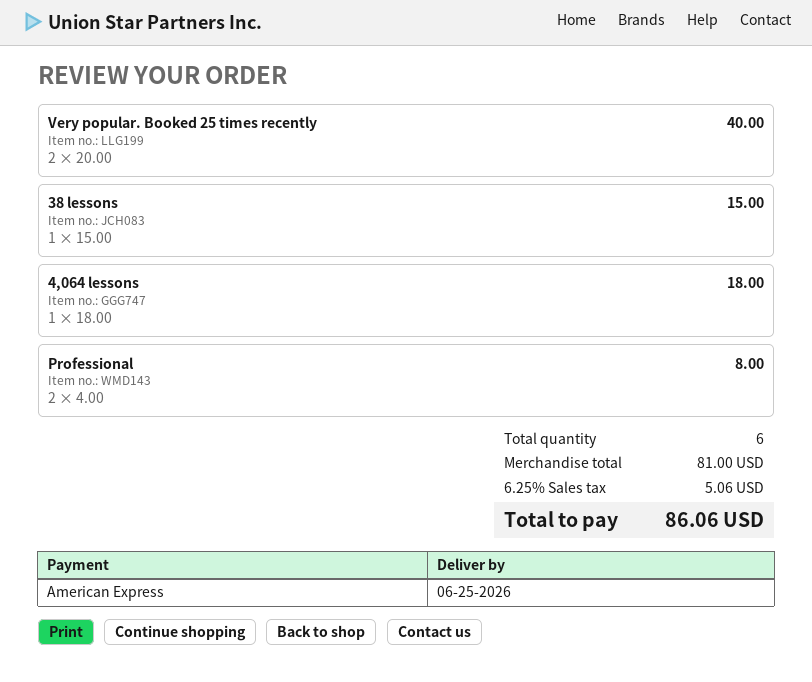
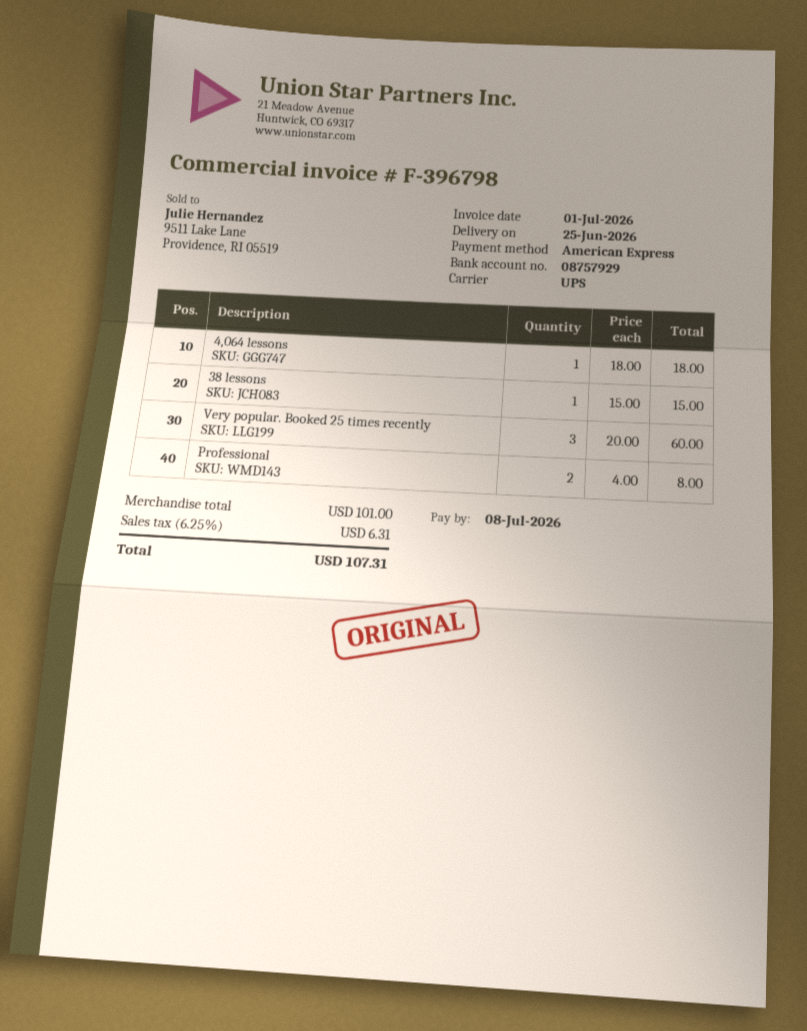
Very popular. Booked 25 times recently: 2 x 20.00 = 40.00 -> 3 x 20.00 = 60.00
subtotal: 81.00 -> 101.00
tax: 6.25% = 5.06 -> 6.25% = 6.31
total: 86.06 -> 107.31

